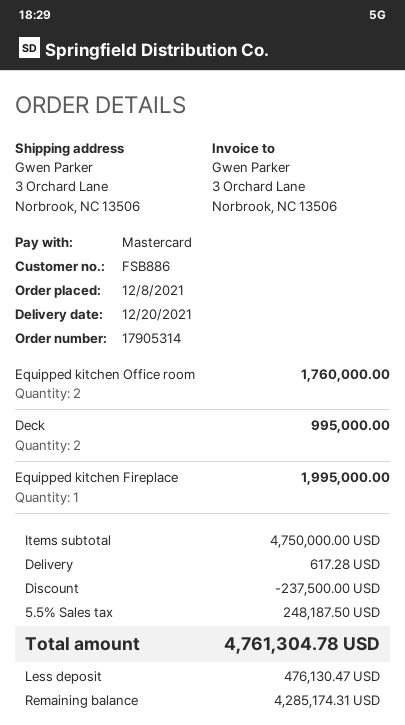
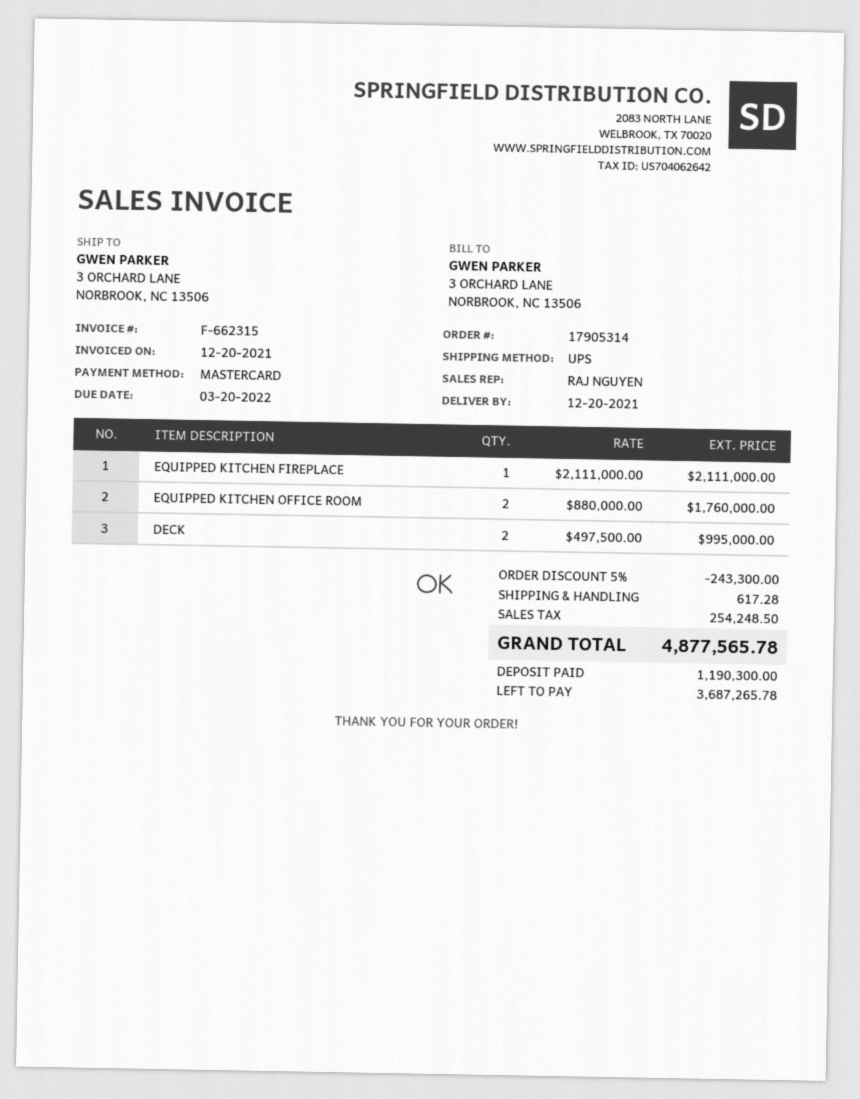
Equipped kitchen Fireplace: 1 for 1995000.00 -> 1 for 2111000.00
discount: 237500.00 -> 243300.00
tax: 248187.50 -> 254248.50
total: 4761304.78 -> 4877565.78
deposit: 476130.47 -> 1190300.00
balance: 4285174.31 -> 3687265.78

